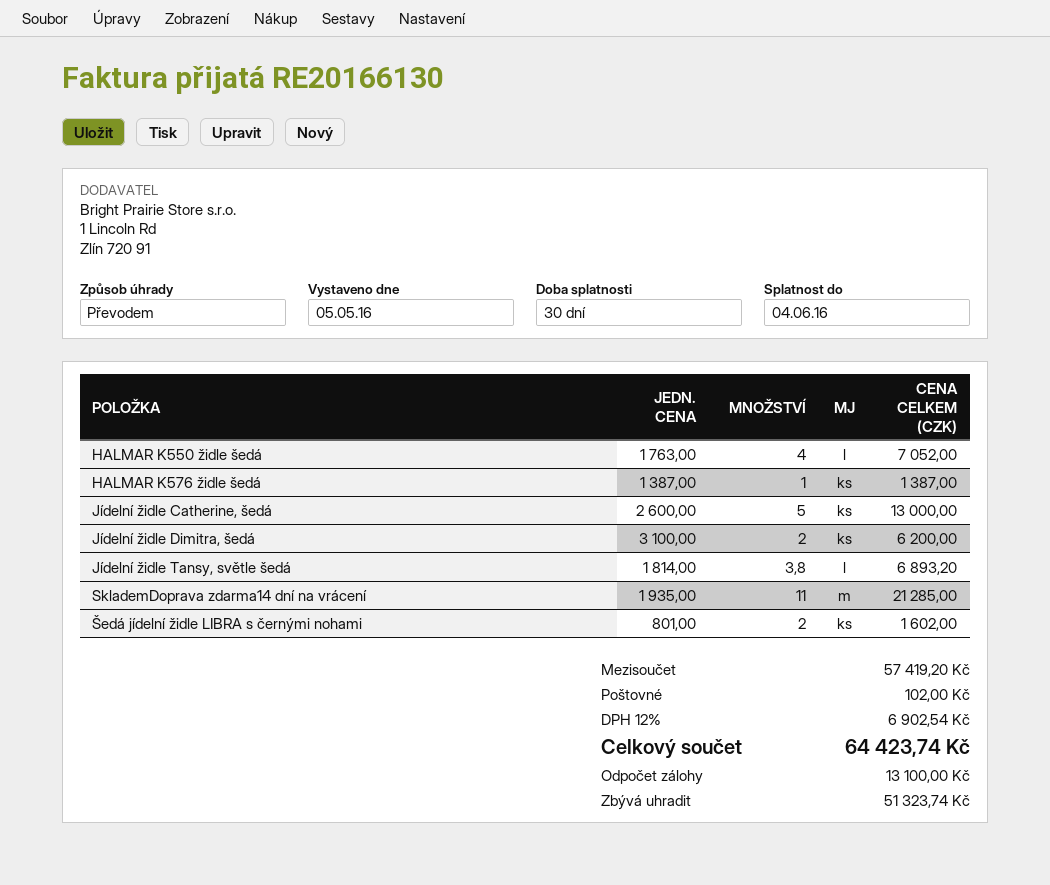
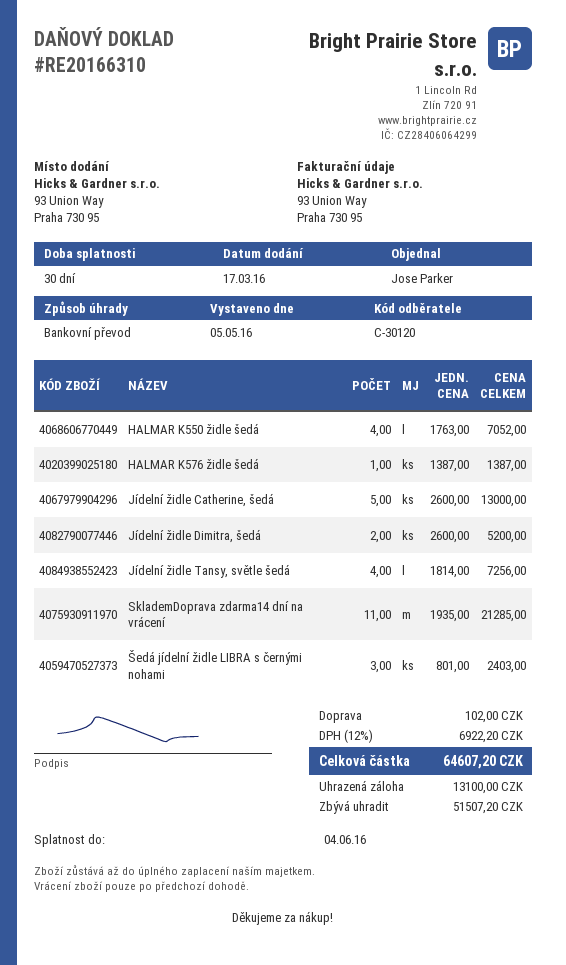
invoice number: RE20166130 -> RE20166310
Jídelní židle Dimitra, šedá: 2 x 3100.00 = 6200.00 -> 2 x 2600.00 = 5200.00
Jídelní židle Tansy, světle šedá: 3.8 x 1814.00 = 6893.20 -> 4 x 1814.00 = 7256.00
Šedá jídelní židle LIBRA s černými nohami: 2 x 801.00 = 1602.00 -> 3 x 801.00 = 2403.00
tax: 12% = 6902.54 -> 12% = 6922.20
total: 64423.74 -> 64607.20
balance: 51323.74 -> 51507.20

